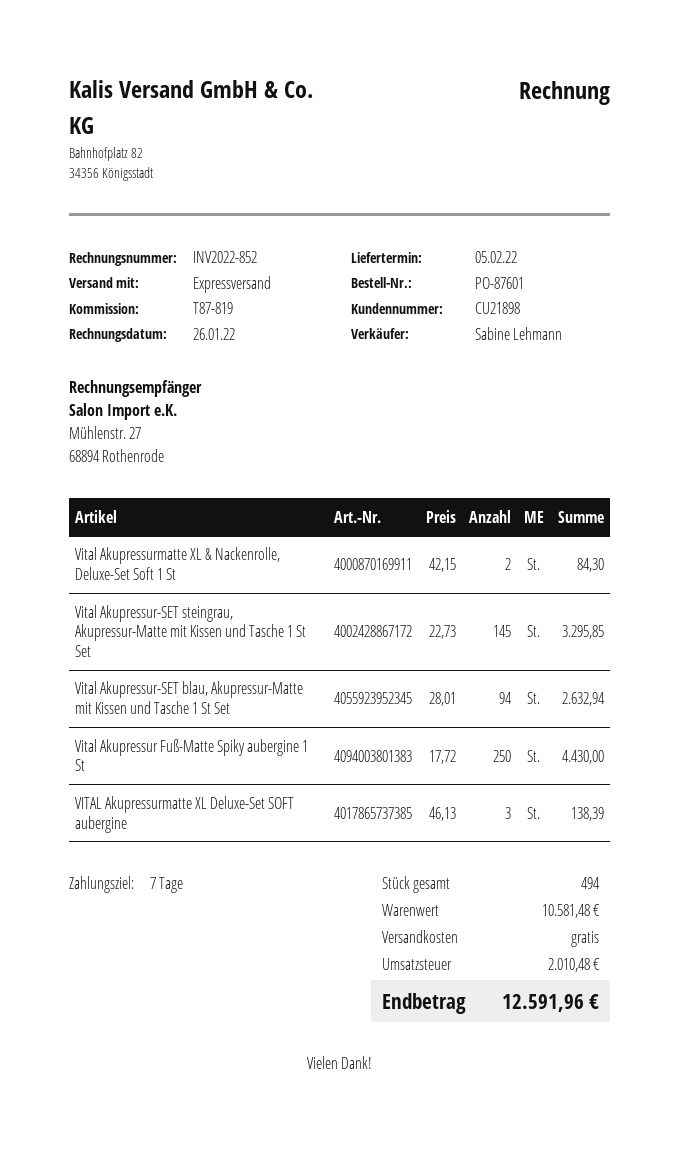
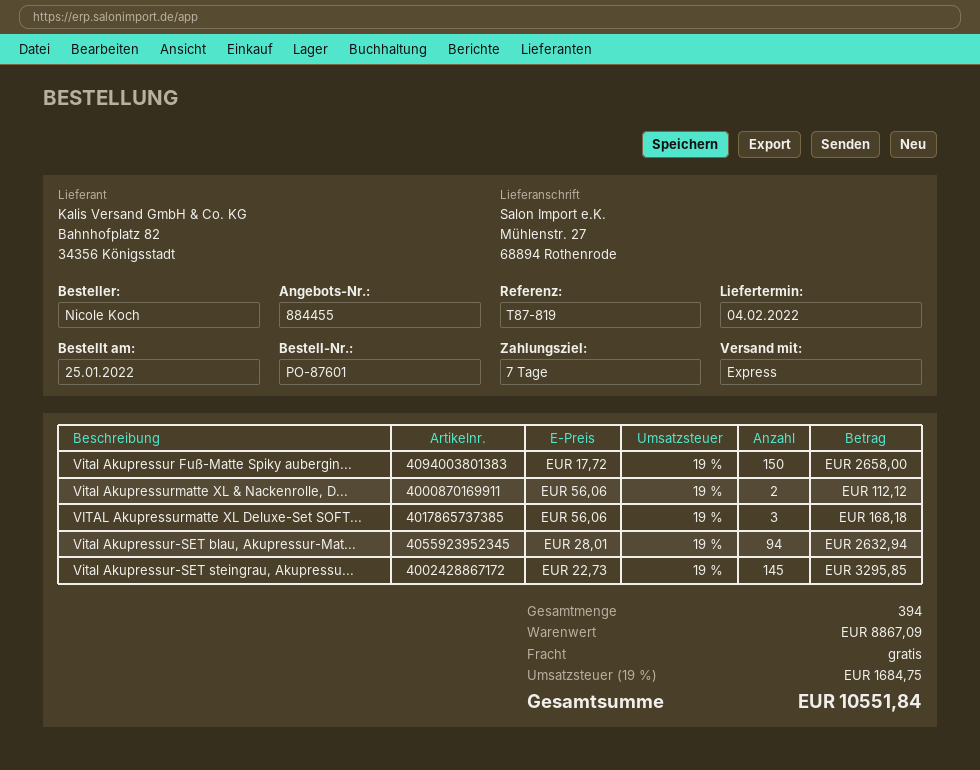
delivery date: 2022-02-05 -> 2022-02-04
Vital Akupressurmatte XL & Nackenrolle, Deluxe-Set Soft 1 St: 2 x 42.15 = 84.30 -> 2 x 56.06 = 112.12
Vital Akupressur Fuß-Matte Spiky aubergine 1 St: 250 x 17.72 = 4430.00 -> 150 x 17.72 = 2658.00
VITAL Akupressurmatte XL Deluxe-Set SOFT aubergine: 3 x 46.13 = 138.39 -> 3 x 56.06 = 168.18
total quantity: 494 -> 394
subtotal: 10581.48 -> 8867.09
tax: 2010.48 -> 1684.75
total: 12591.96 -> 10551.84

